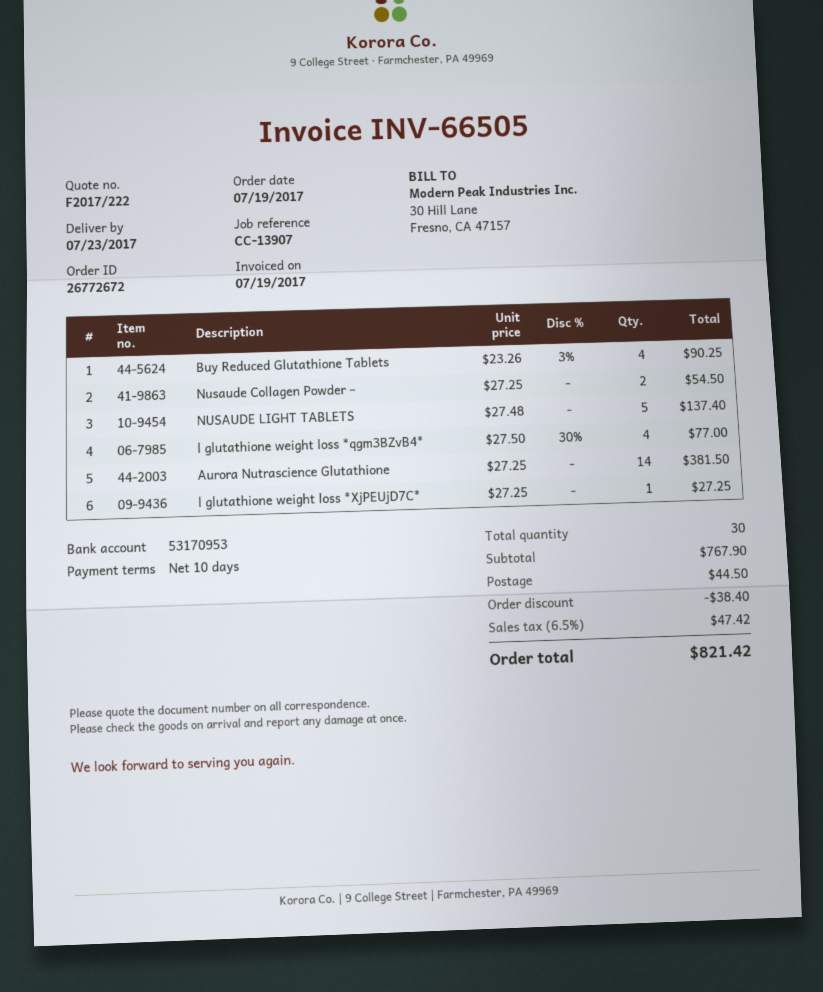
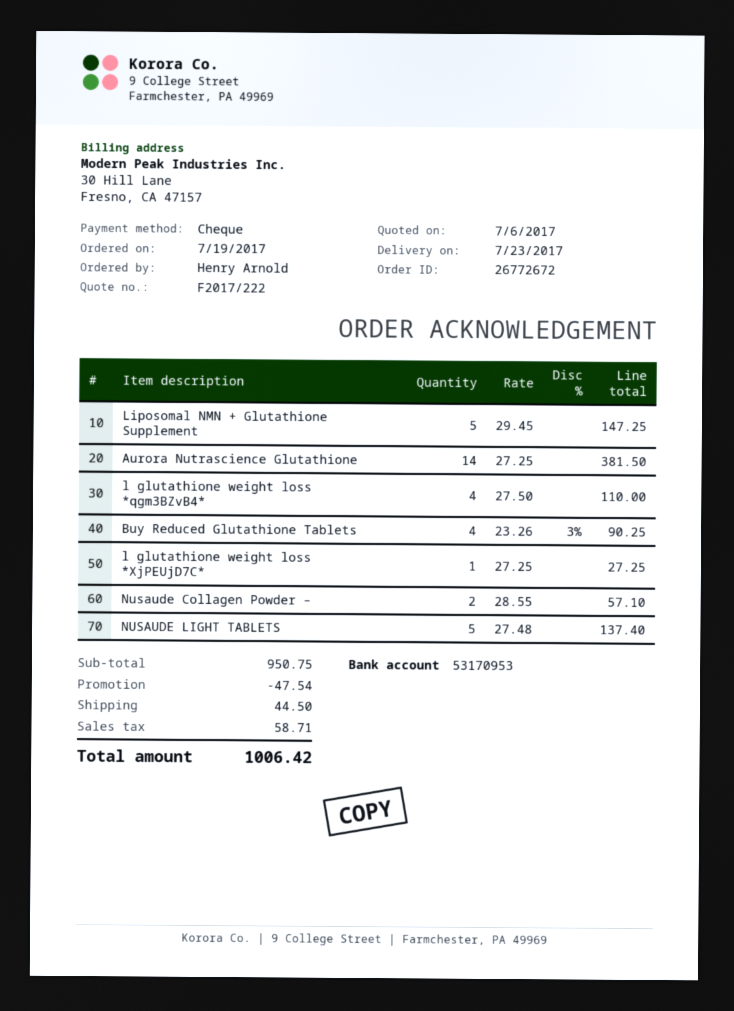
Nusaude Collagen Powder –: 2 x 27.25 = 54.50 -> 2 x 28.55 = 57.10
l glutathione weight loss *qgm3BZvB4*: 4 x 27.50 - 30% = 77.00 -> 4 x 27.50 = 110.00
Liposomal NMN + Glutathione Supplement: none -> 5 x 29.45 = 147.25
subtotal: 767.90 -> 950.75
discount: 38.40 -> 47.54
tax: 47.42 -> 58.71
total: 821.42 -> 1006.42

